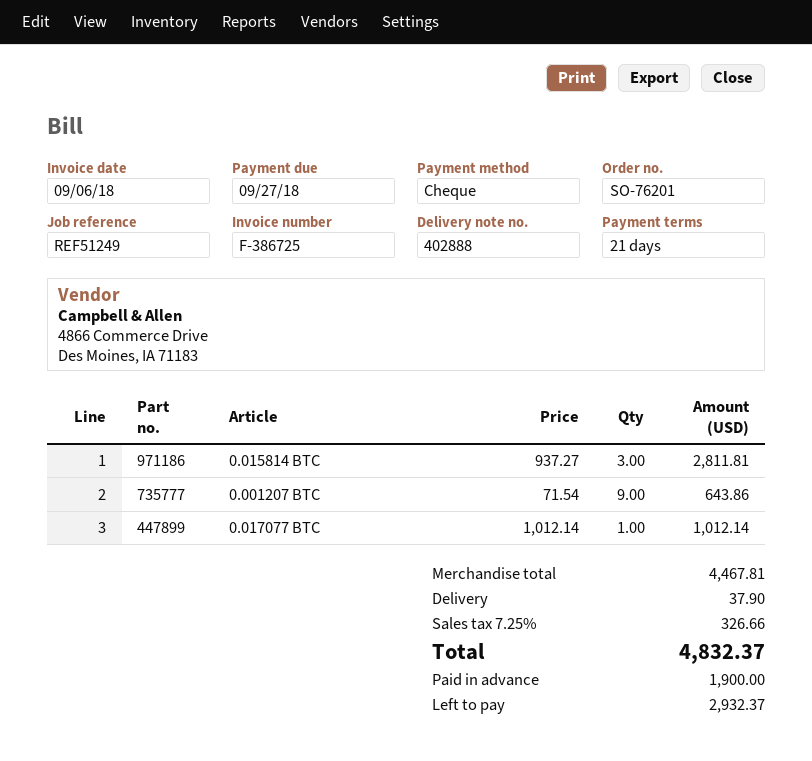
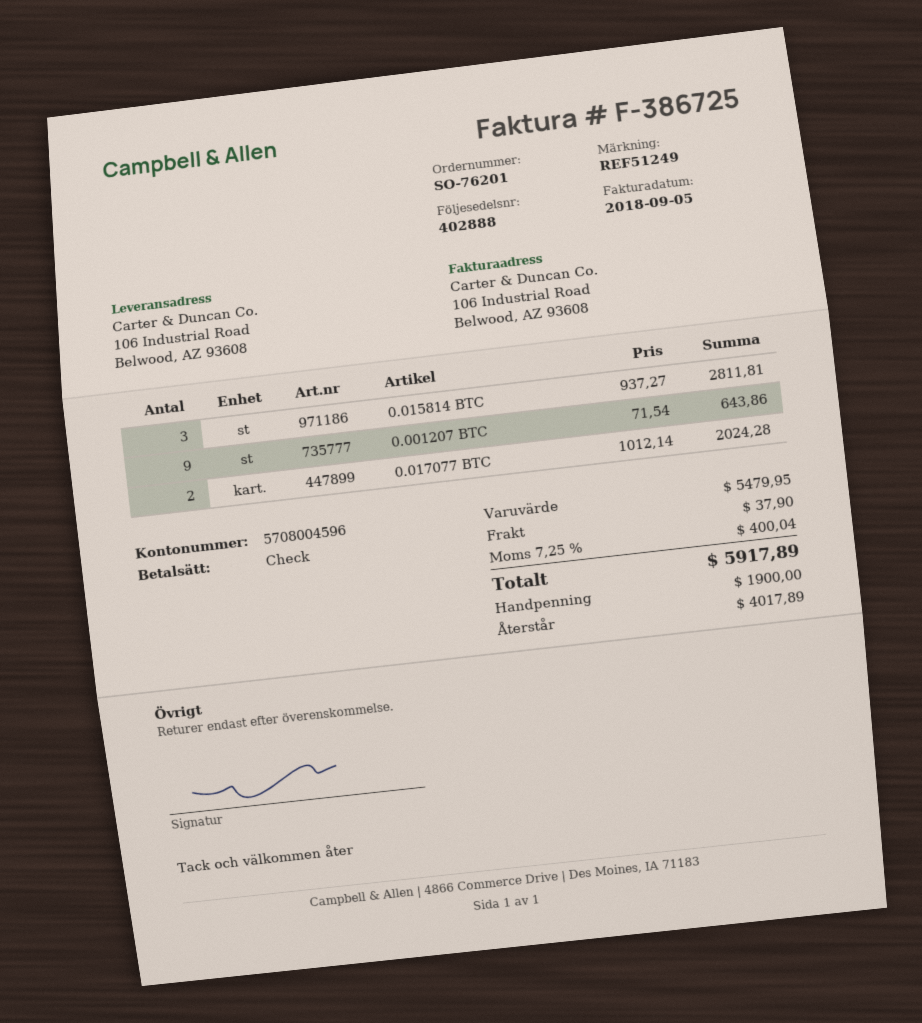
invoice date: 2018-09-06 -> 2018-09-05
0.017077 BTC: 1 x 1012.14 = 1012.14 -> 2 x 1012.14 = 2024.28
subtotal: 4467.81 -> 5479.95
tax: 7.25% = 326.66 -> 7.25% = 400.04
total: 4832.37 -> 5917.89
balance: 2932.37 -> 4017.89

